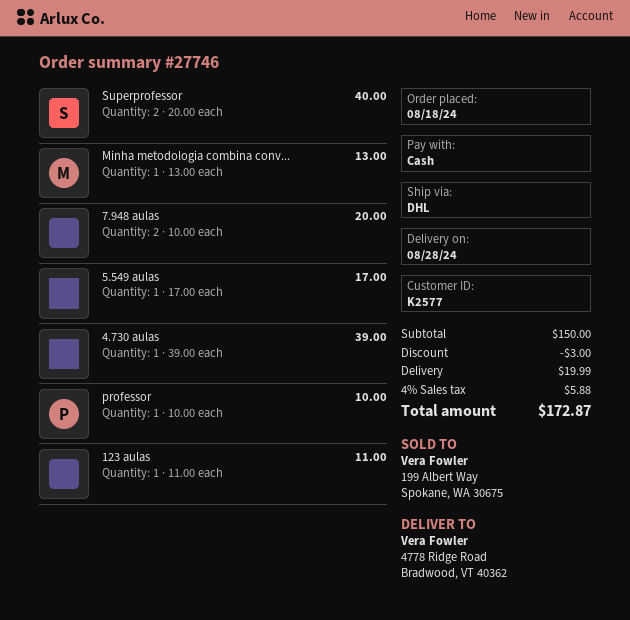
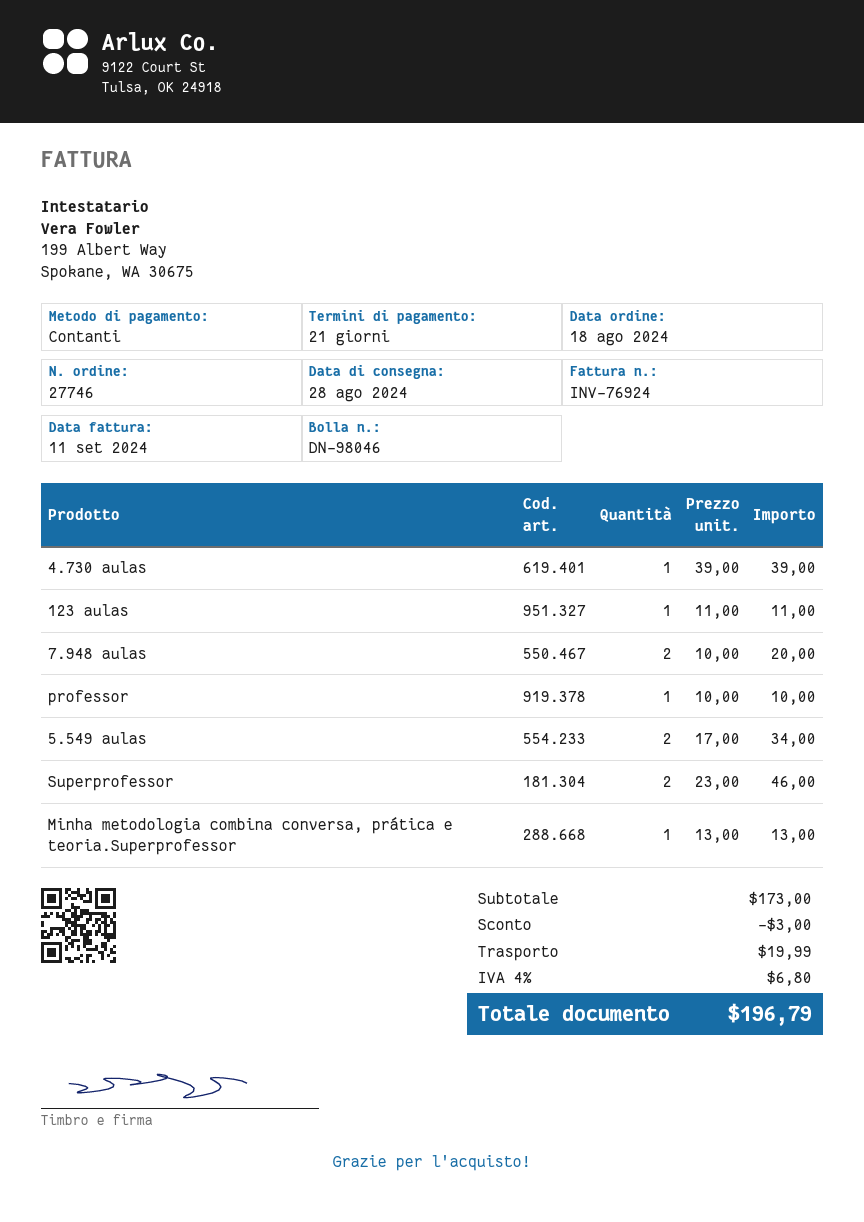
Superprofessor: 2 x 20.00 = 40.00 -> 2 x 23.00 = 46.00
5.549 aulas: 1 x 17.00 = 17.00 -> 2 x 17.00 = 34.00
subtotal: 150.00 -> 173.00
tax: 4% = 5.88 -> 4% = 6.80
total: 172.87 -> 196.79

